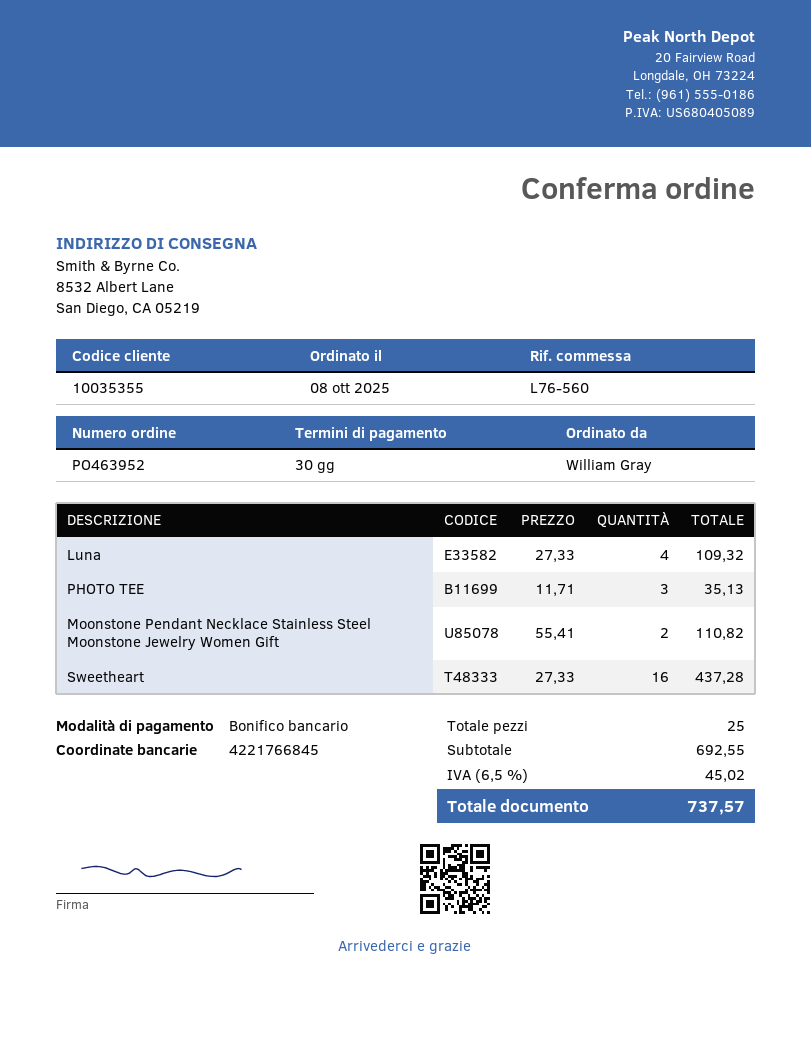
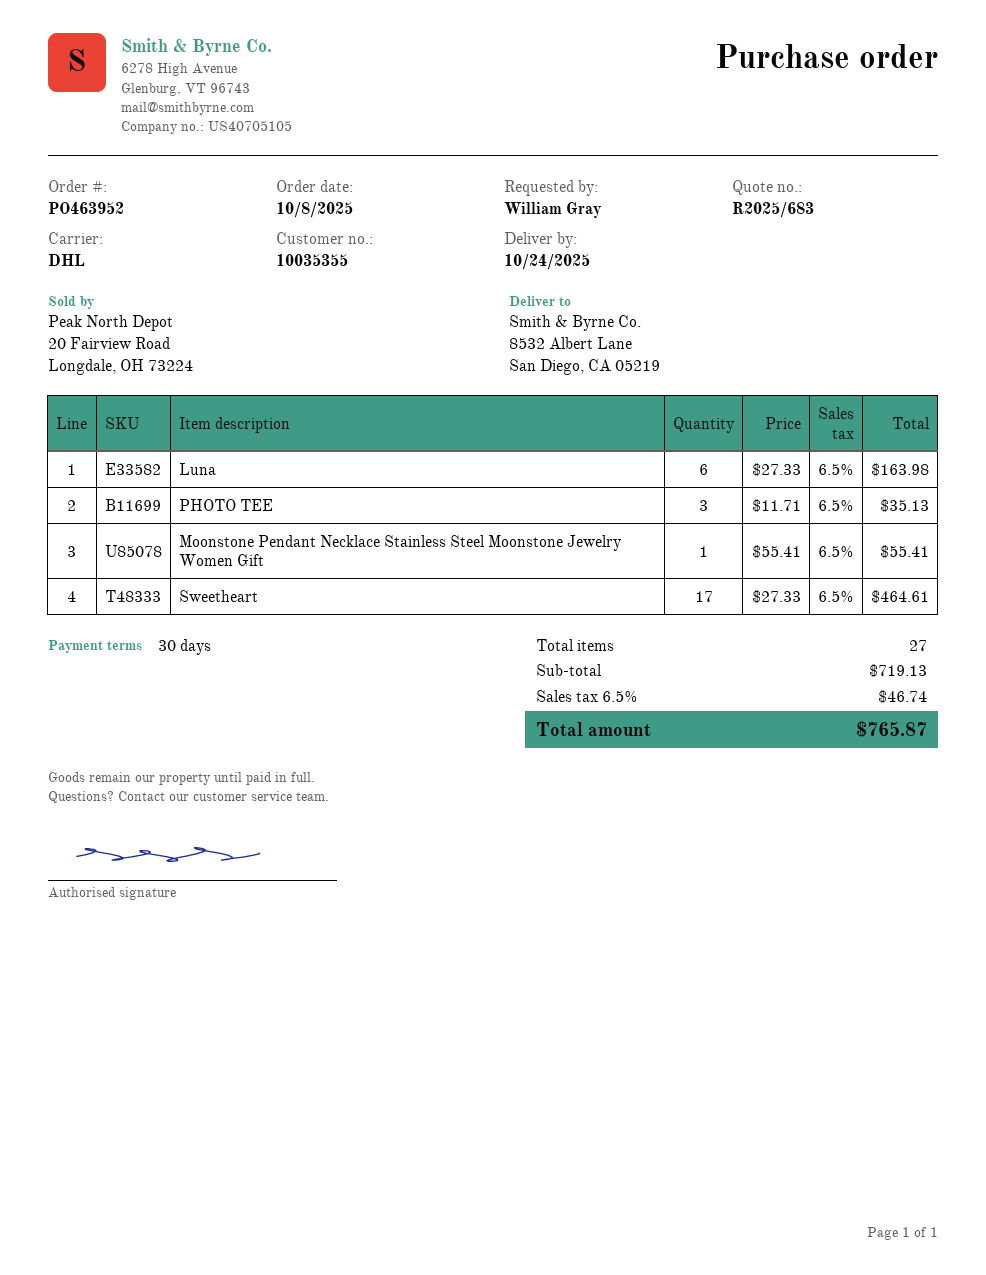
Luna: 4 x 27.33 = 109.32 -> 6 x 27.33 = 163.98
Moonstone Pendant Necklace Stainless Steel Moonstone Jewelry Women Gift: 2 x 55.41 = 110.82 -> 1 x 55.41 = 55.41
Sweetheart: 16 x 27.33 = 437.28 -> 17 x 27.33 = 464.61
total quantity: 25 -> 27
subtotal: 692.55 -> 719.13
tax: 6.5% = 45.02 -> 6.5% = 46.74
total: 737.57 -> 765.87

